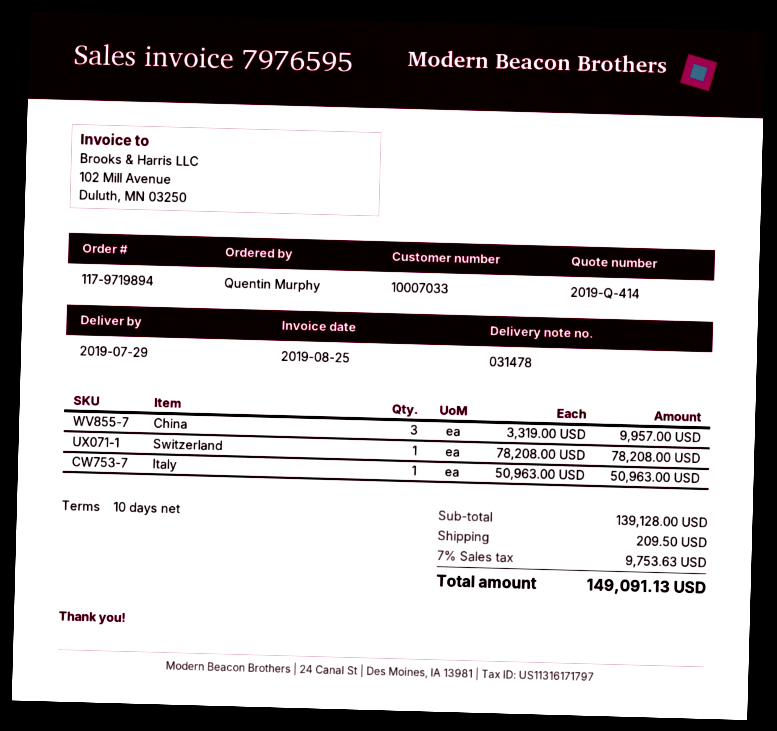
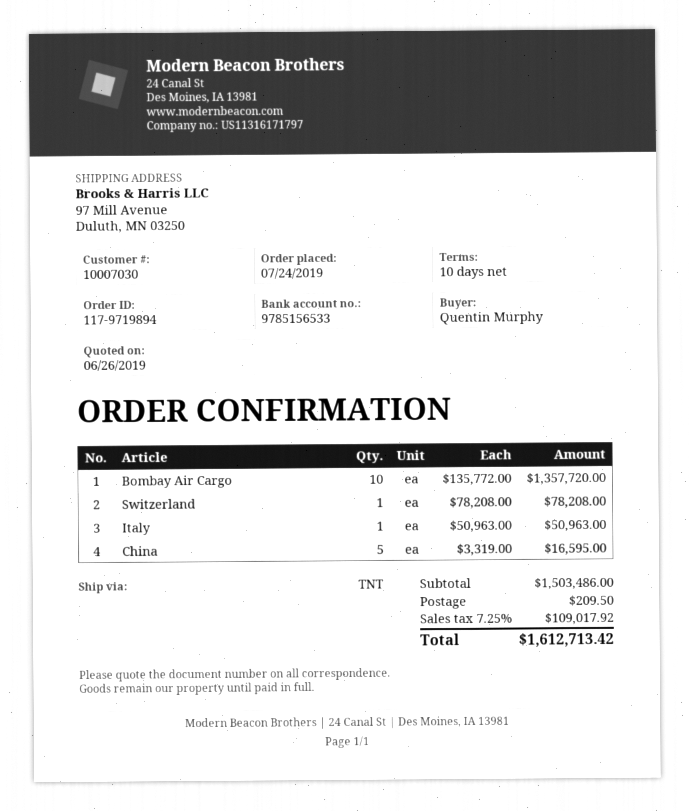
customer number: 10007033 -> 10007030
China: 3 x 3319.00 = 9957.00 -> 5 x 3319.00 = 16595.00
Bombay Air Cargo: none -> 10 x 135772.00 = 1357720.00
subtotal: 139128.00 -> 1503486.00
tax: 7% = 9753.63 -> 7.25% = 109017.92
total: 149091.13 -> 1612713.42

